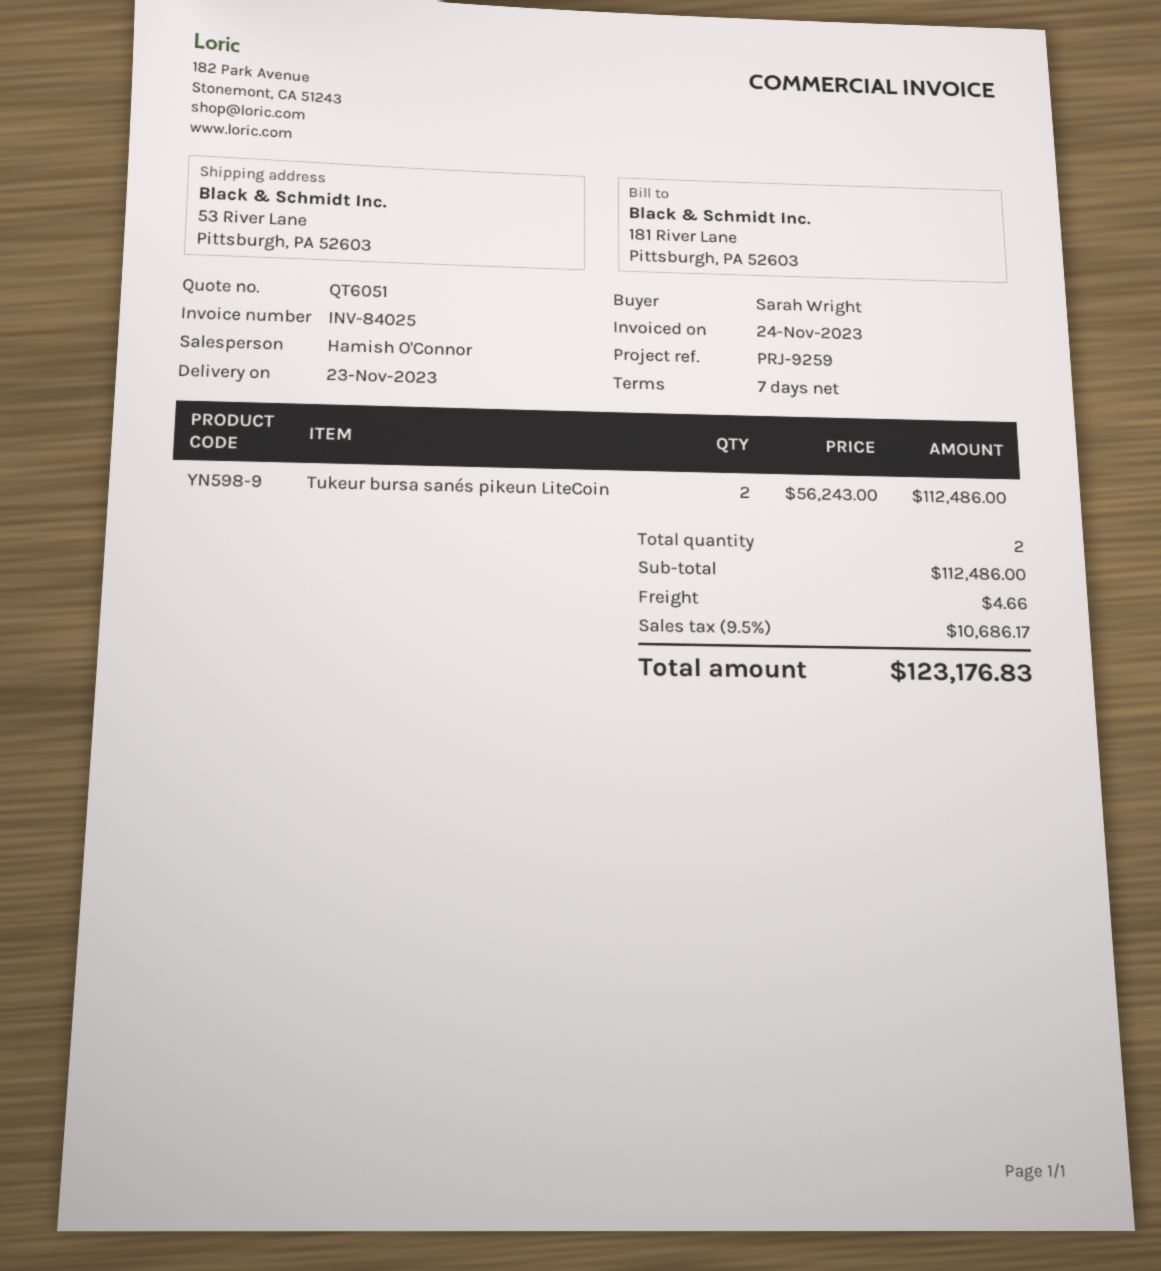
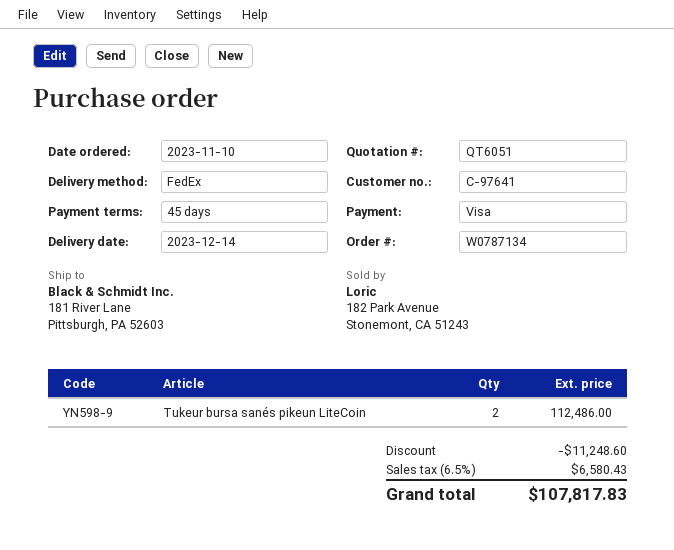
delivery date: 2023-11-23 -> 2023-12-14
payment terms: 7 days -> 45 days
ship to: 53 River Lane, Pittsburgh, PA 52603 -> 181 River Lane, Pittsburgh, PA 52603
discount: none -> 11248.60
shipping: 4.66 -> none
tax: 9.5% = 10686.17 -> 6.5% = 6580.43
total: 123176.83 -> 107817.83

